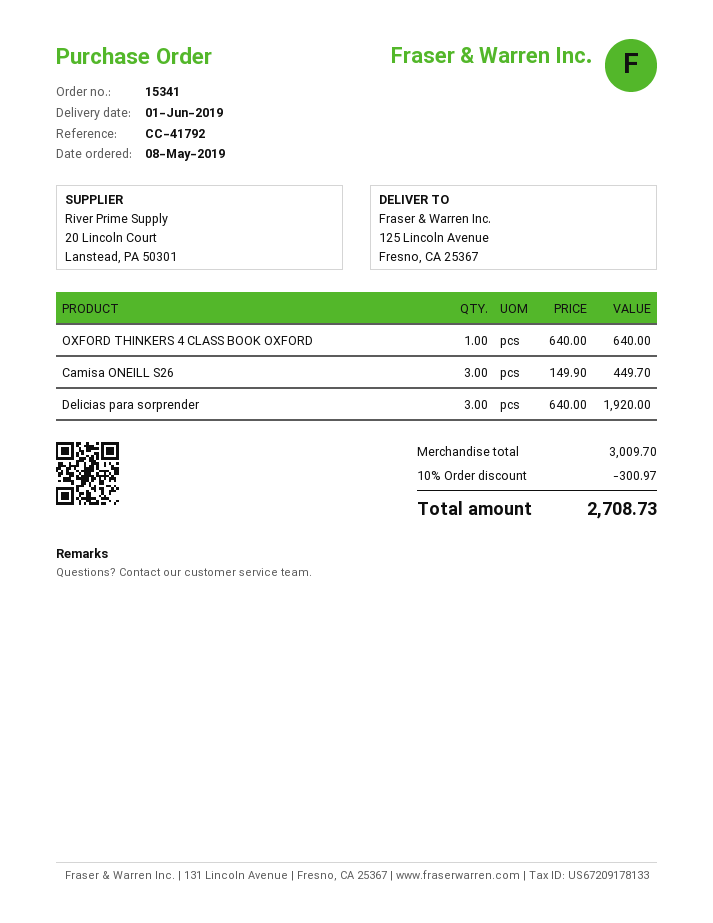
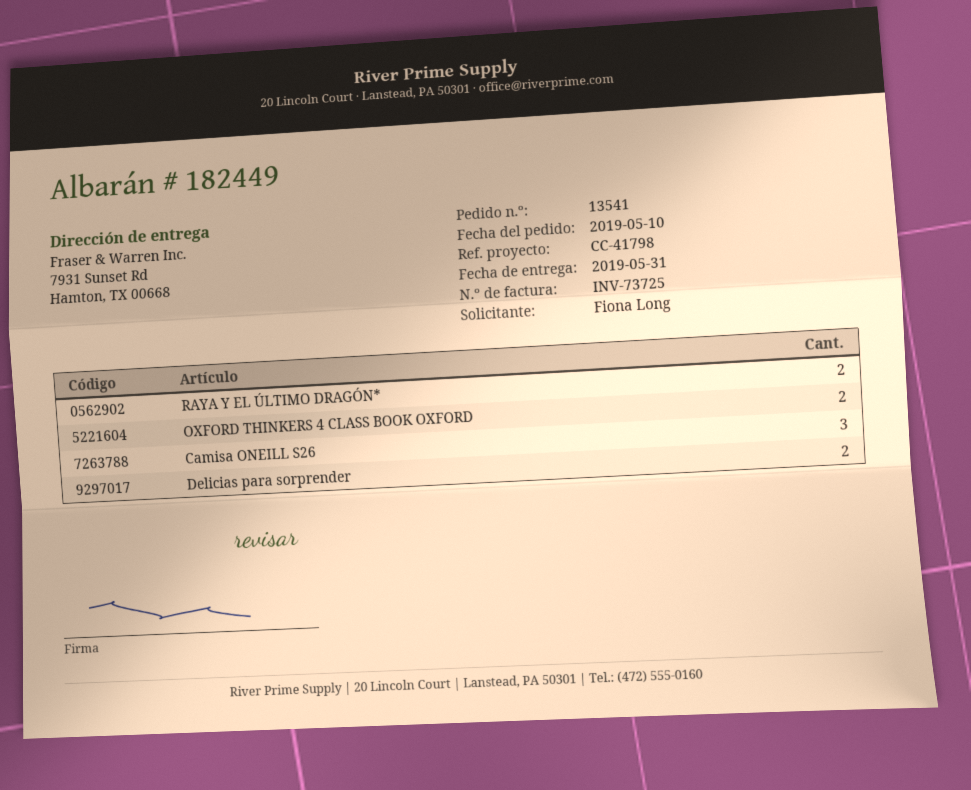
order number: 15341 -> 13541
order date: 2019-05-08 -> 2019-05-10
delivery date: 2019-06-01 -> 2019-05-31
reference: CC-41792 -> CC-41798
ship to: 125 Lincoln Avenue, Fresno, CA 25367 -> 7931 Sunset Rd, Hamton, TX 00668
OXFORD THINKERS 4 CLASS BOOK OXFORD: 1 -> 2
Delicias para sorprender: 3 -> 2
RAYA Y EL ÚLTIMO DRAGÓN*: none -> 2

